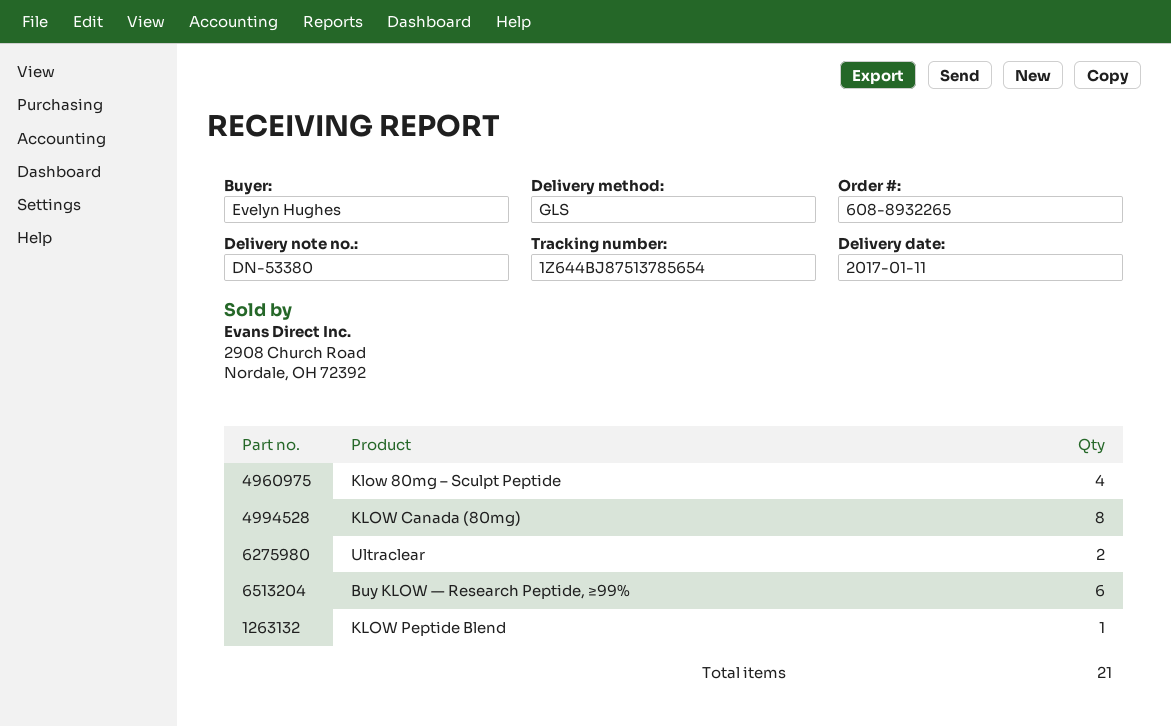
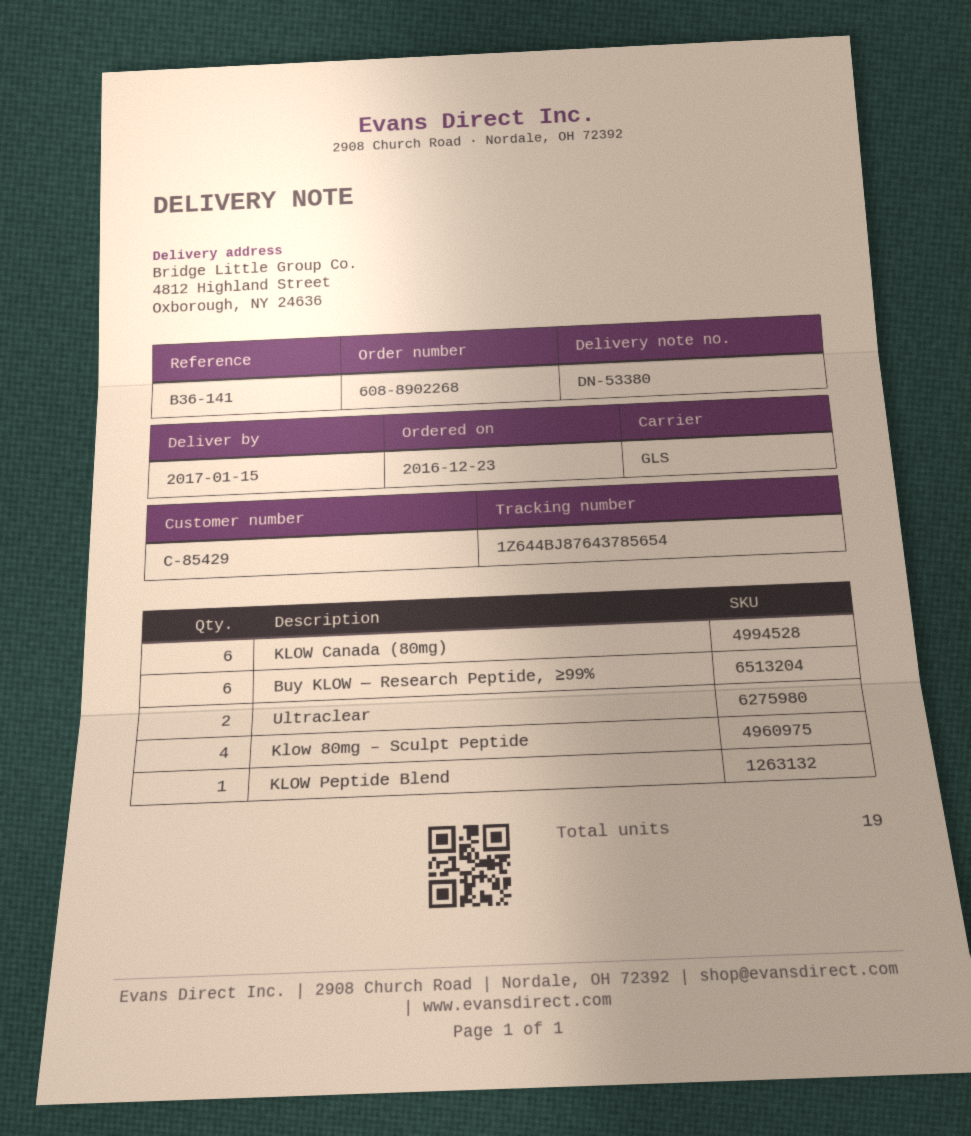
order number: 608-8932265 -> 608-8902268
delivery date: 2017-01-11 -> 2017-01-15
tracking number: 1Z644BJ87513785654 -> 1Z644BJ87643785654
KLOW Canada (80mg): 8 -> 6
total quantity: 21 -> 19

